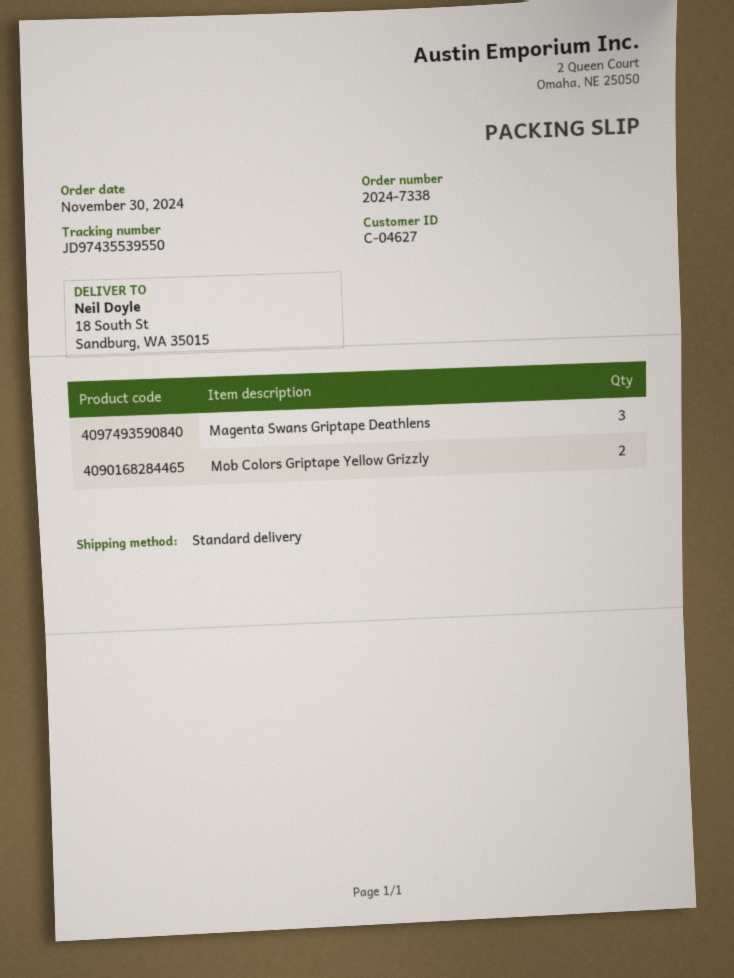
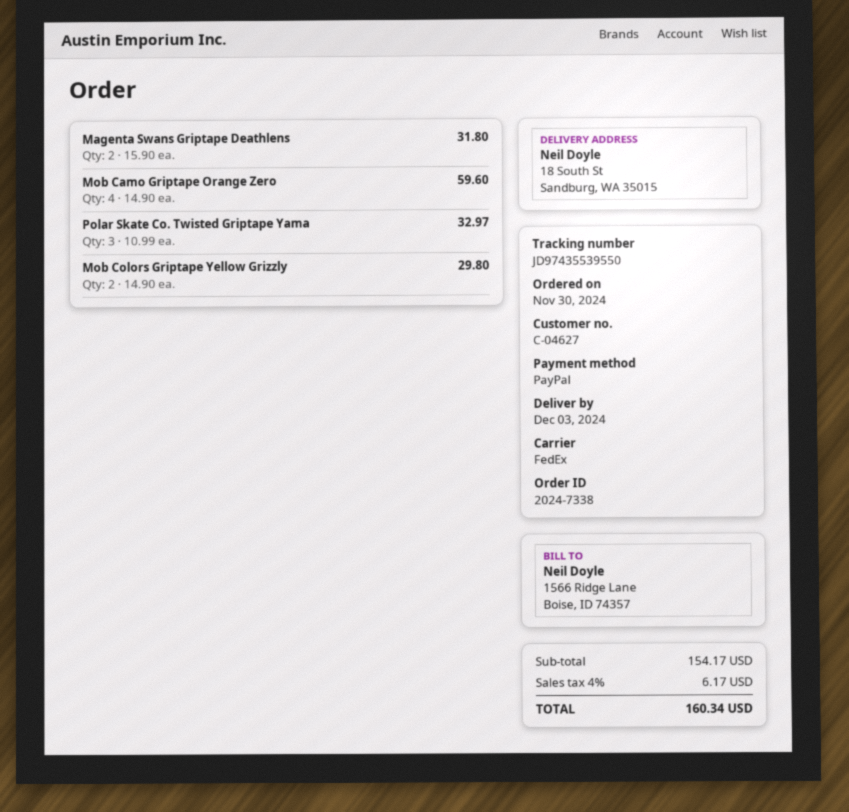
shipping method: standard -> FedEx
Magenta Swans Griptape Deathlens: 3 -> 2
Mob Camo Griptape Orange Zero: none -> 4
Polar Skate Co. Twisted Griptape Yama: none -> 3

